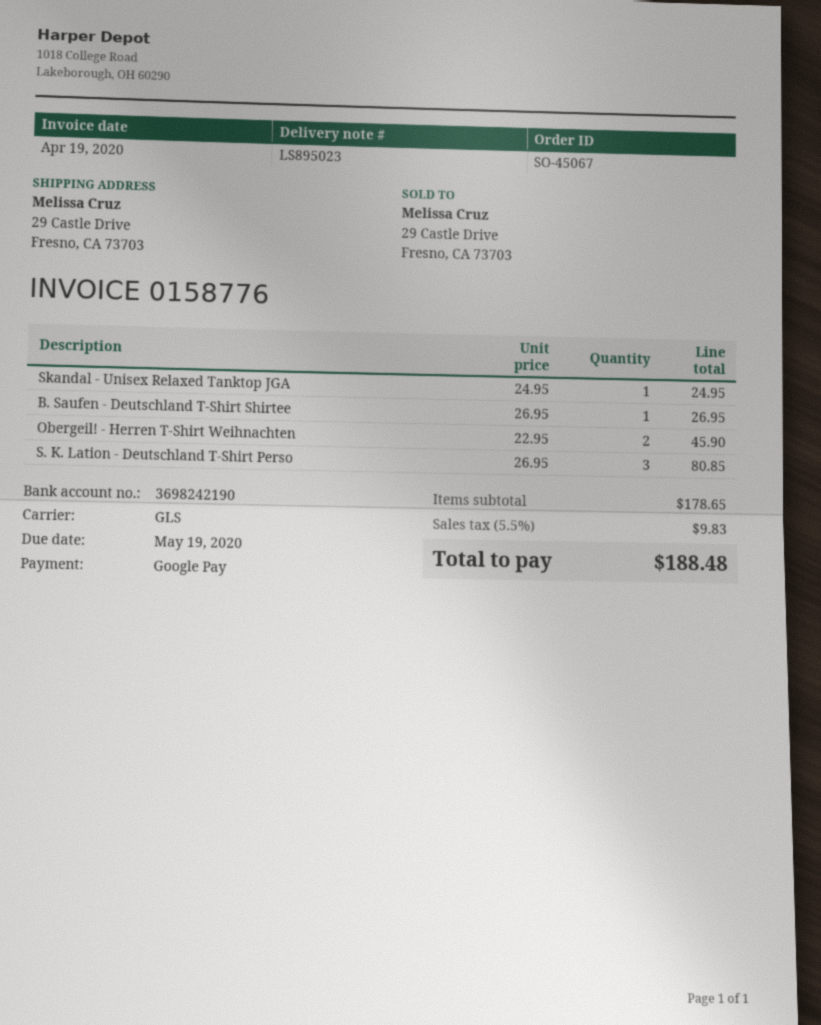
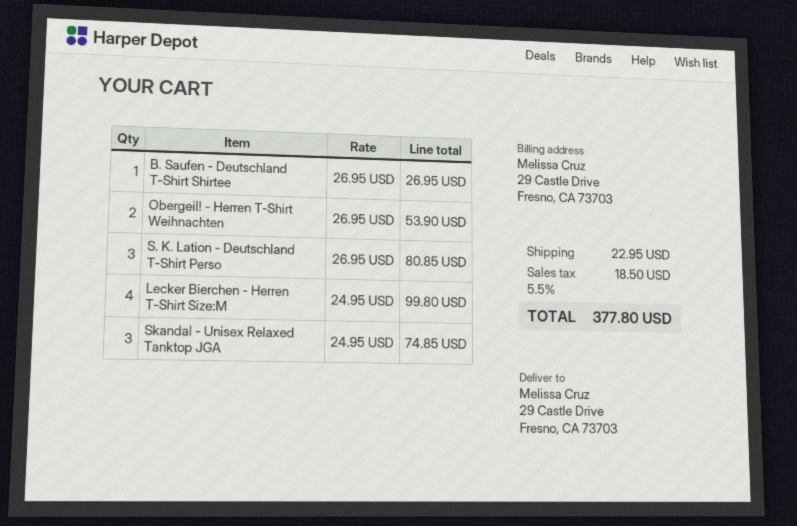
Skandal - Unisex Relaxed Tanktop JGA: 1 x 24.95 = 24.95 -> 3 x 24.95 = 74.85
Obergeil! - Herren T-Shirt Weihnachten: 2 x 22.95 = 45.90 -> 2 x 26.95 = 53.90
Lecker Bierchen - Herren T-Shirt Size:M: none -> 4 x 24.95 = 99.80
shipping: none -> 22.95
tax: 5.5% = 9.83 -> 5.5% = 18.50
total: 188.48 -> 377.80

